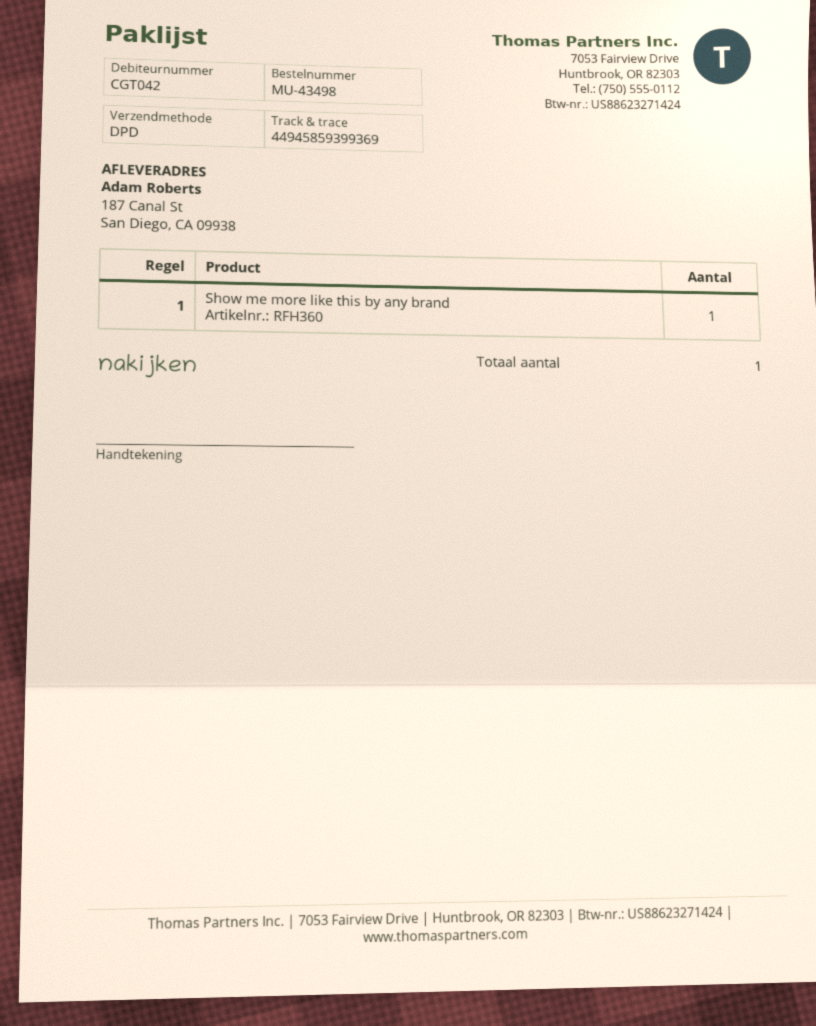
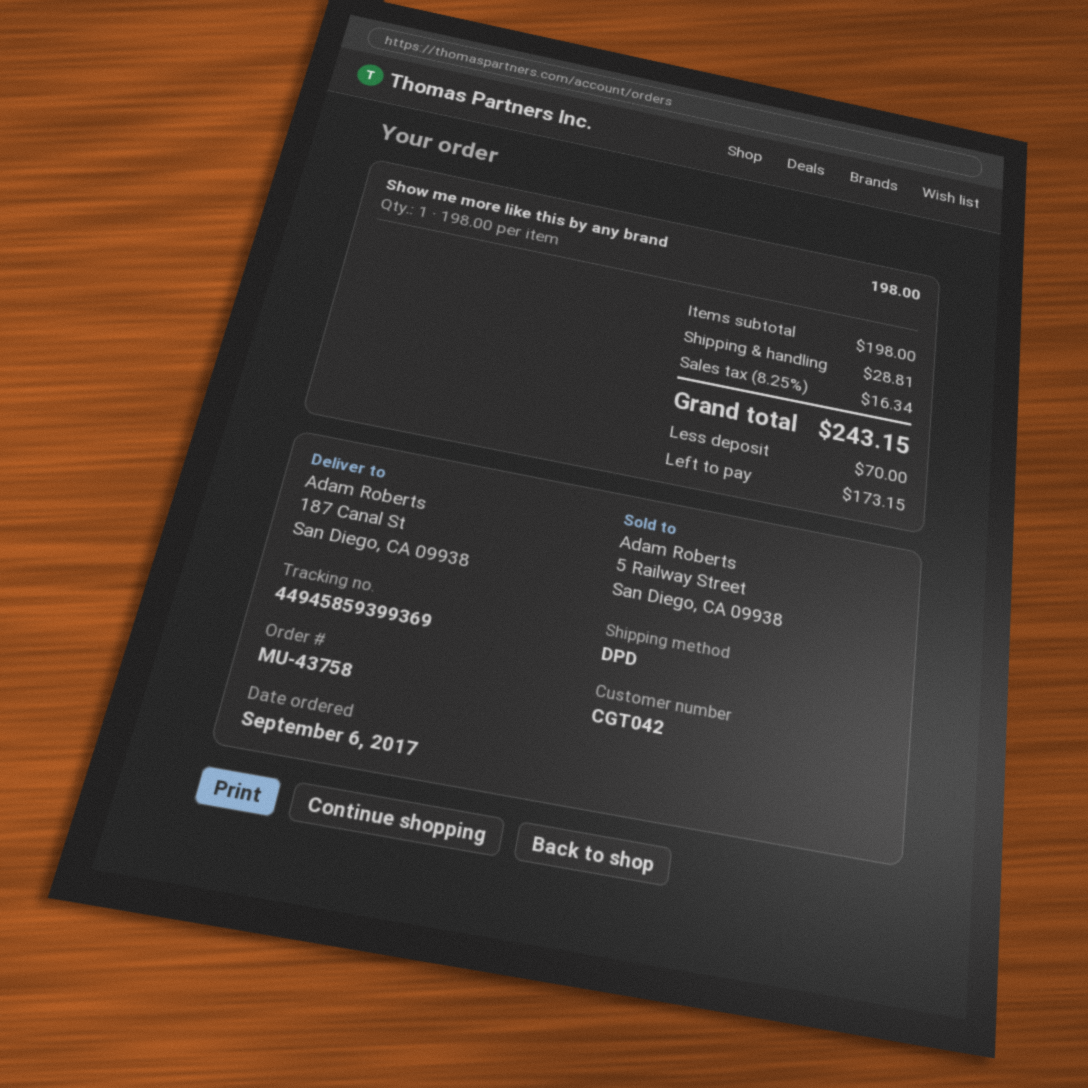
order number: MU-43498 -> MU-43758

